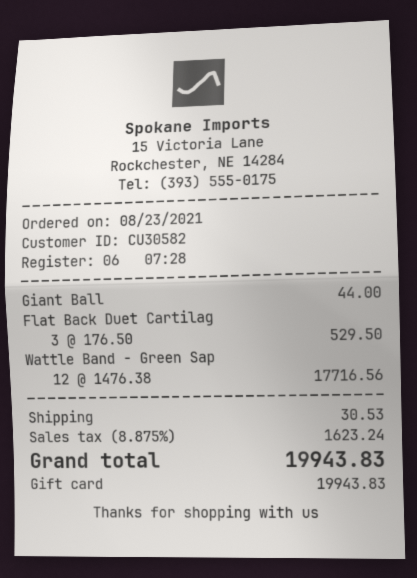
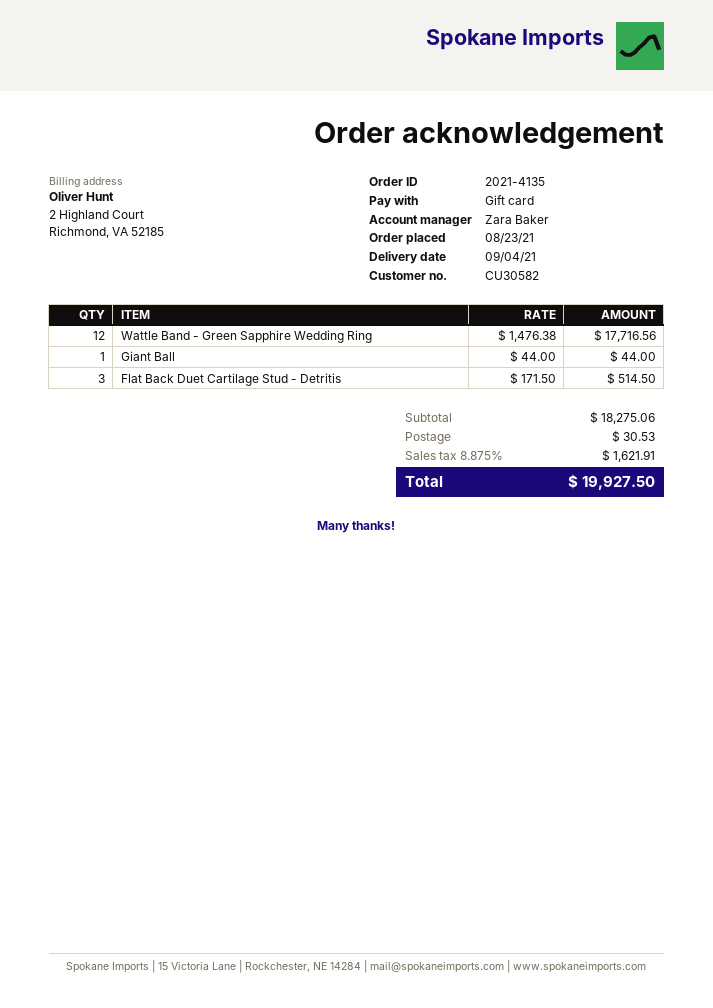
Flat Back Duet Cartilag: 3 x 176.50 = 529.50 -> 3 x 171.50 = 514.50
tax: 8.875% = 1623.24 -> 8.875% = 1621.91
total: 19943.83 -> 19927.50

